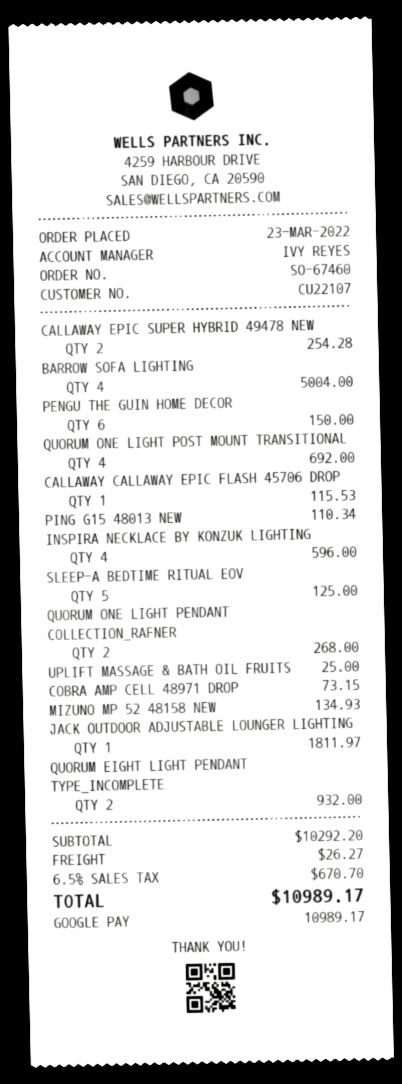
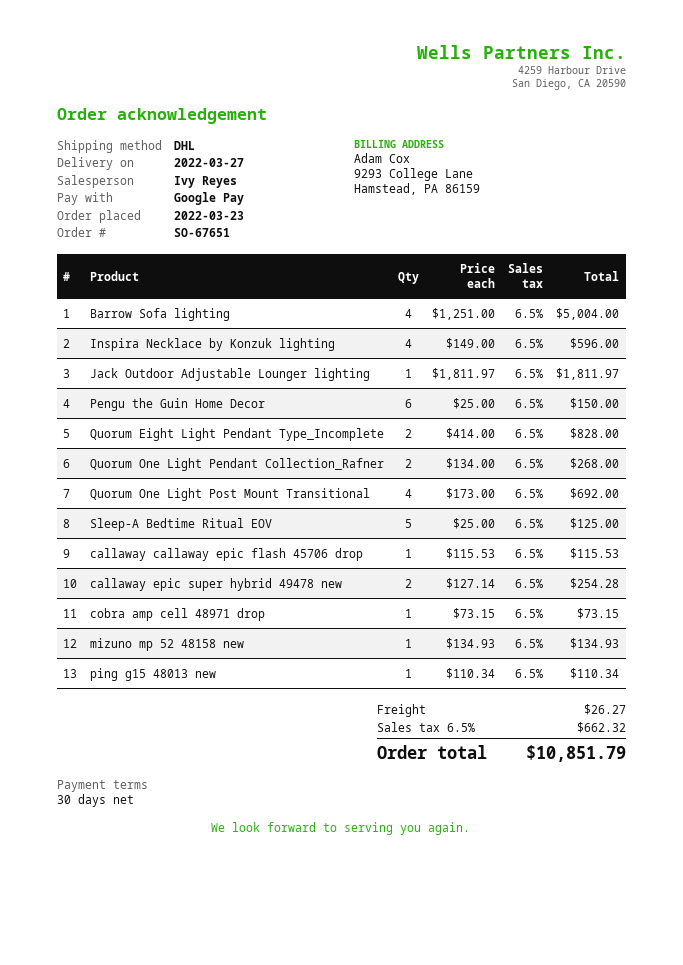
order number: SO-67460 -> SO-67651
UPLIFT MASSAGE & BATH OIL FRUITS: 1 for 25.00 -> none
QUORUM EIGHT LIGHT PENDANT TYPE_INCOMPLETE: 2 for 932.00 -> 2 for 828.00
tax: 6.5% = 670.70 -> 6.5% = 662.32
total: 10989.17 -> 10851.79

